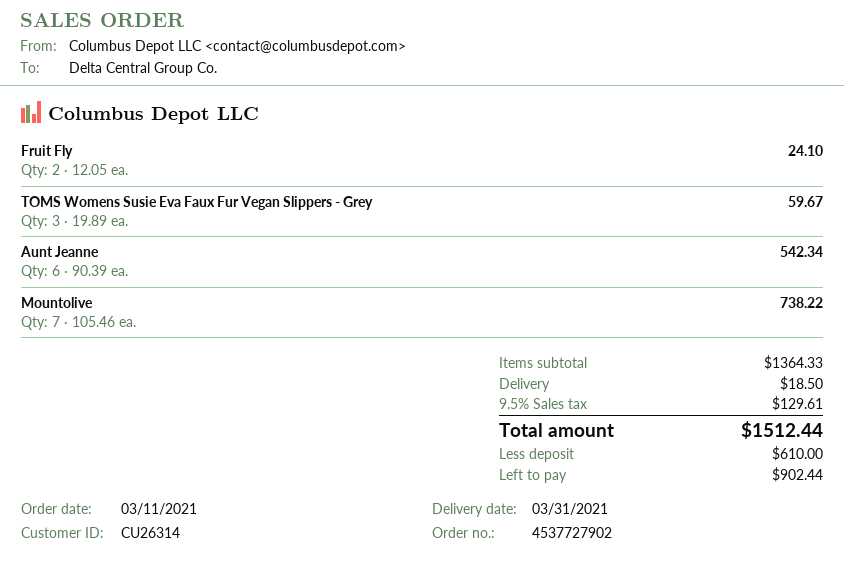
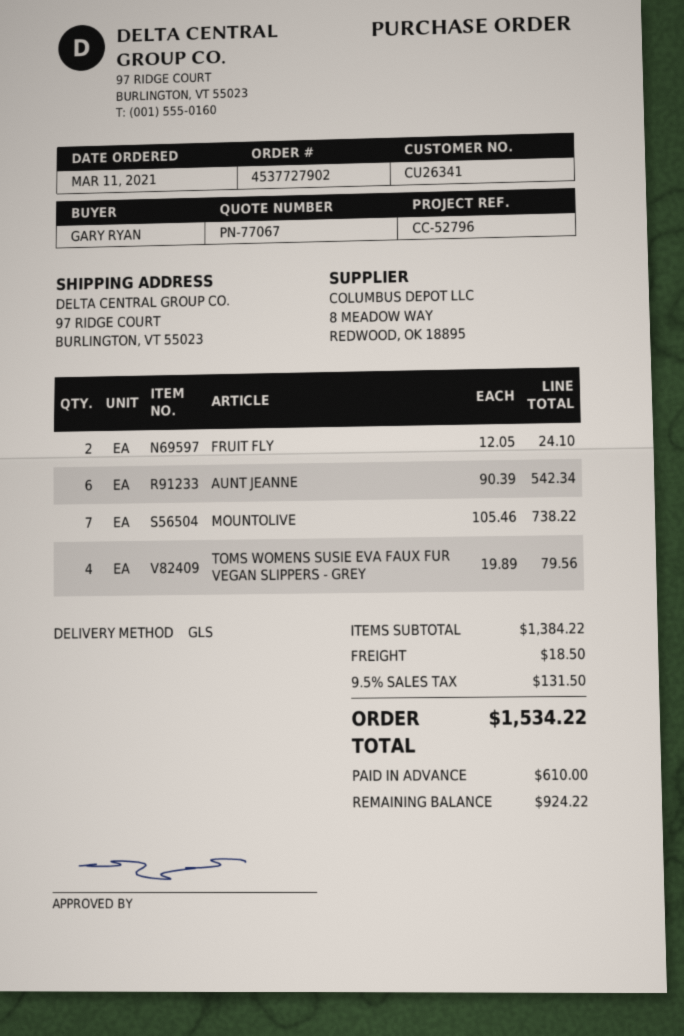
customer number: CU26314 -> CU26341
TOMS Womens Susie Eva Faux Fur Vegan Slippers - Grey: 3 x 19.89 = 59.67 -> 4 x 19.89 = 79.56
subtotal: 1364.33 -> 1384.22
tax: 9.5% = 129.61 -> 9.5% = 131.50
total: 1512.44 -> 1534.22
balance: 902.44 -> 924.22

